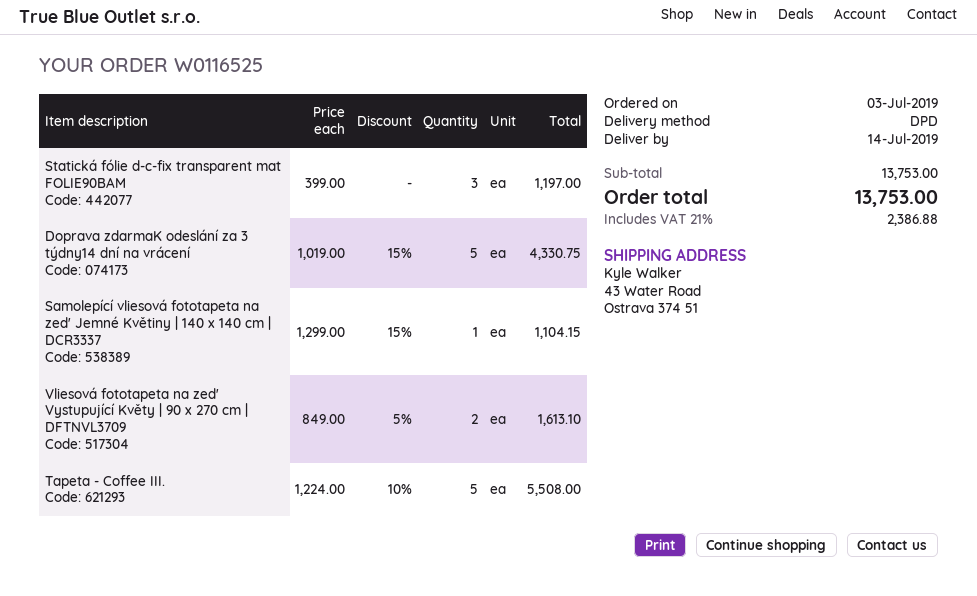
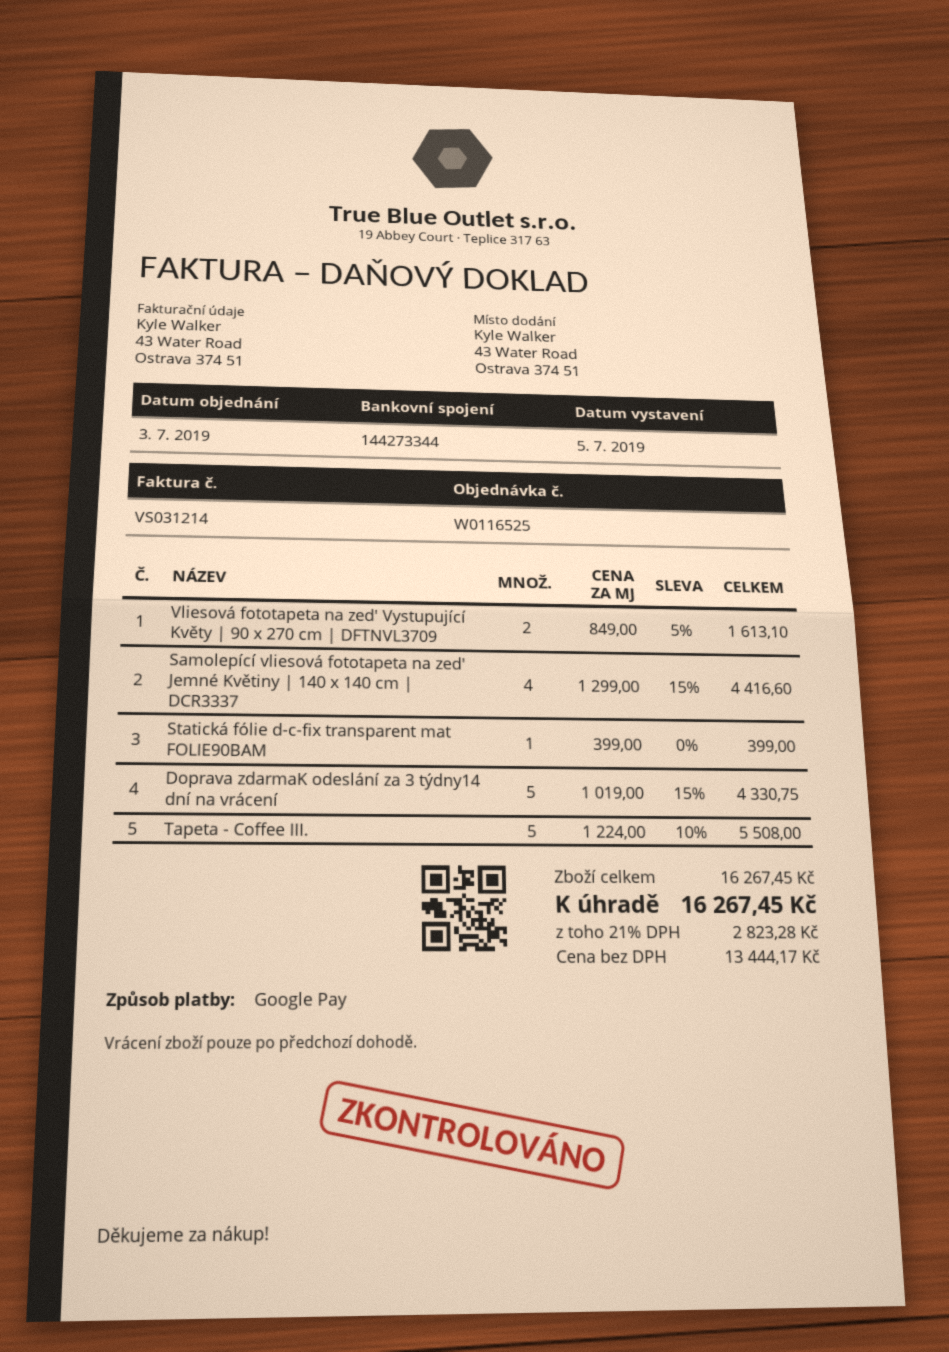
Statická fólie d-c-fix transparent mat FOLIE90BAM: 3 x 399.00 = 1197.00 -> 1 x 399.00 = 399.00
Samolepící vliesová fototapeta na zed' Jemné Květiny | 140 x 140 cm | DCR3337: 1 x 1299.00 - 15% = 1104.15 -> 4 x 1299.00 - 15% = 4416.60
subtotal: 13753.00 -> 16267.45
tax: 21% = 2386.88 -> 21% = 2823.28
total: 13753.00 -> 16267.45

